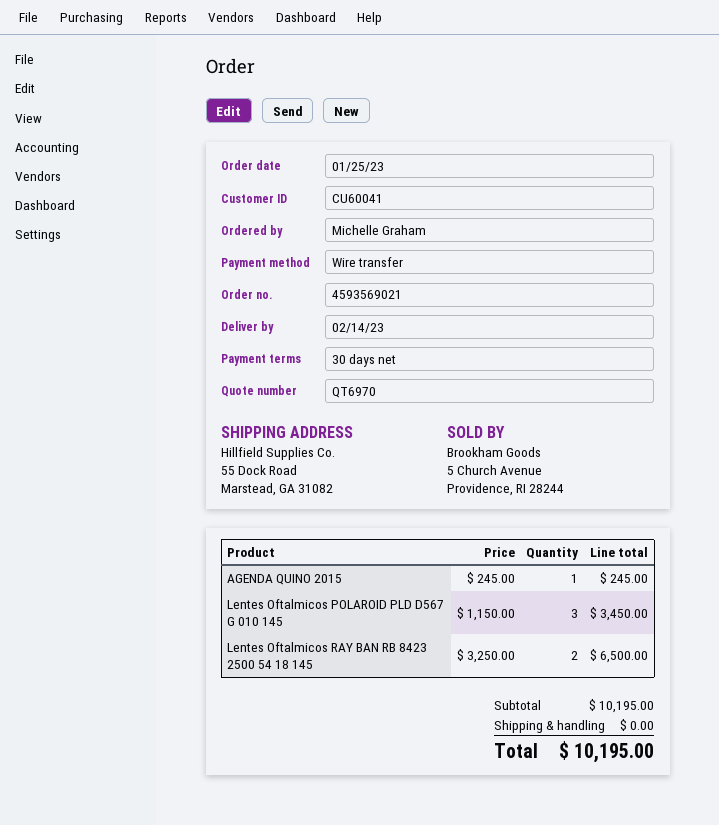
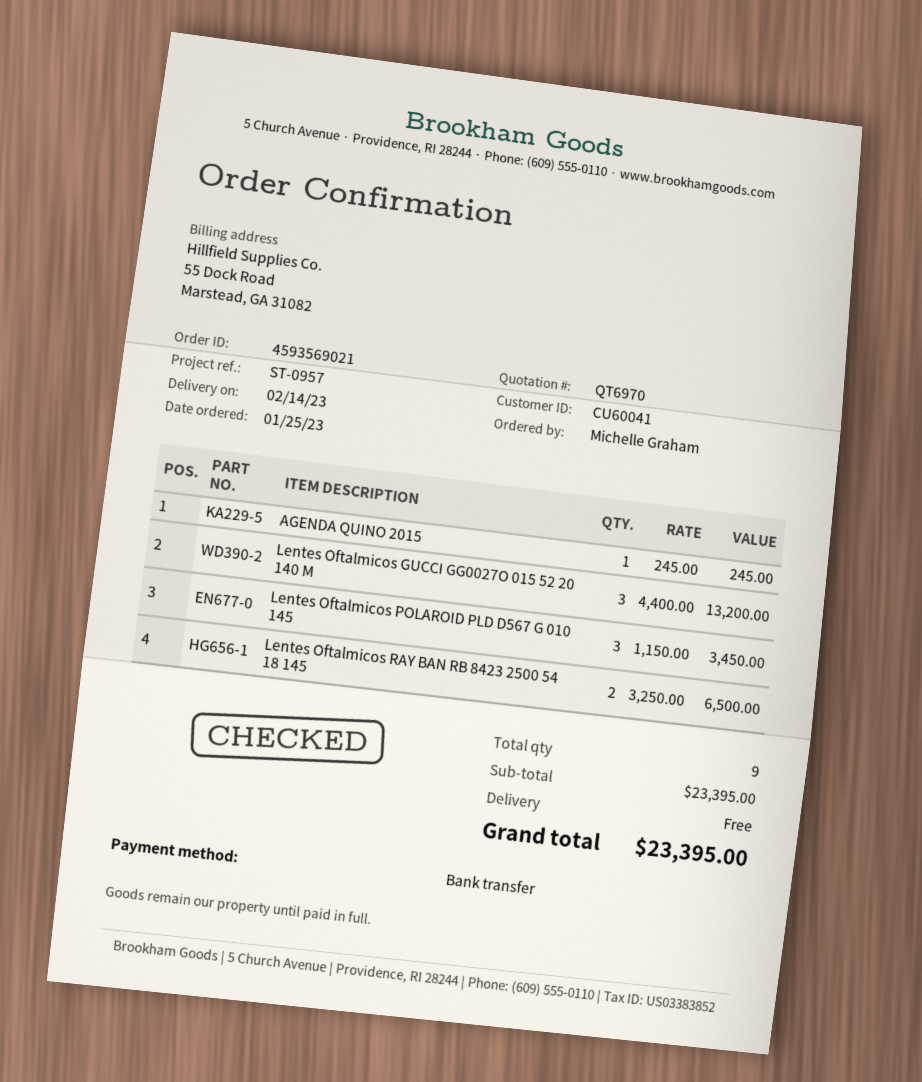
Lentes Oftalmicos GUCCI GG0027O 015 52 20 140 M: none -> 3 x 4400.00 = 13200.00
subtotal: 10195.00 -> 23395.00
total: 10195.00 -> 23395.00

